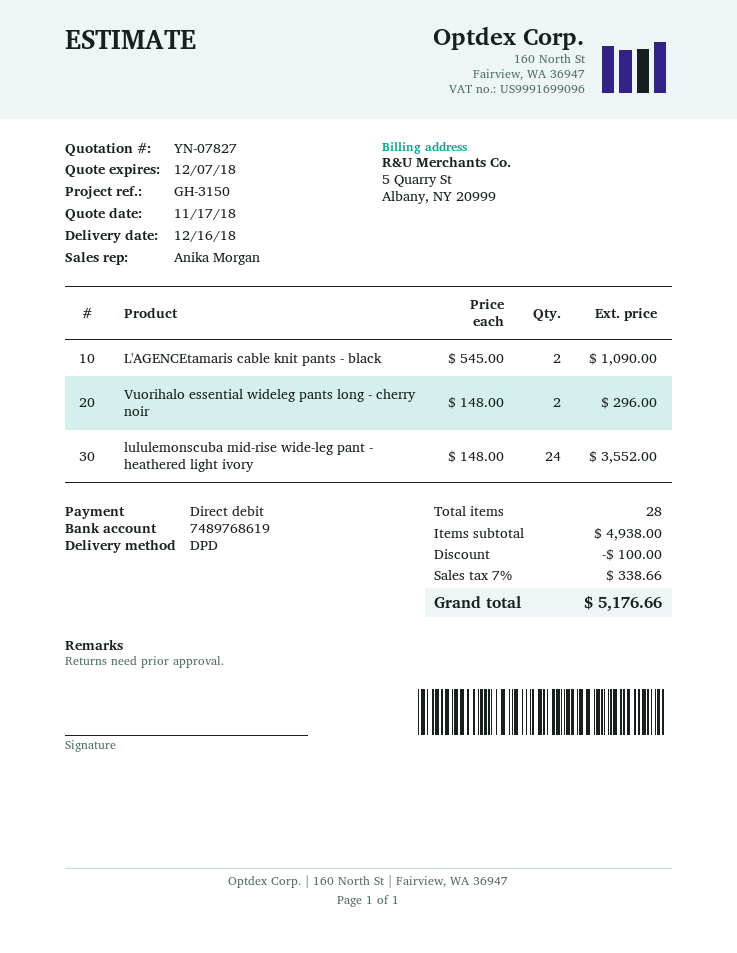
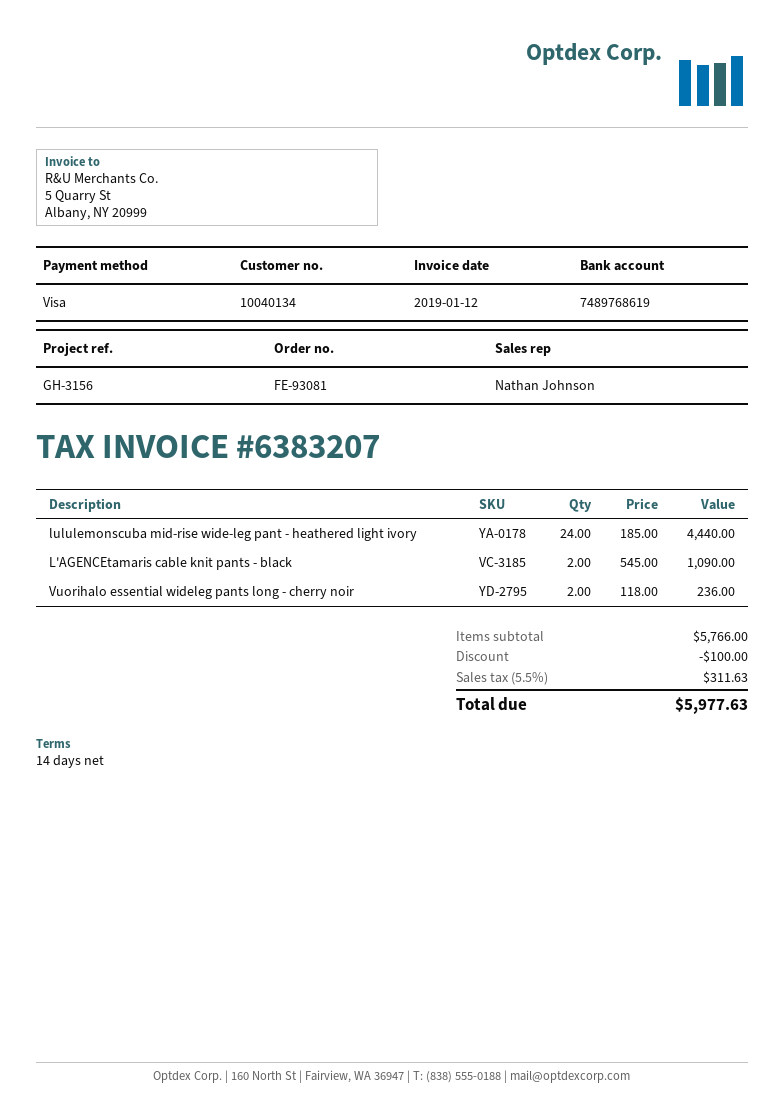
reference: GH-3150 -> GH-3156
sales rep: Anika Morgan -> Nathan Johnson
payment method: direct debit -> Visa
Vuorihalo essential wideleg pants long - cherry noir: 2 x 148.00 = 296.00 -> 2 x 118.00 = 236.00
lululemonscuba mid-rise wide-leg pant - heathered light ivory: 24 x 148.00 = 3552.00 -> 24 x 185.00 = 4440.00
subtotal: 4938.00 -> 5766.00
tax: 7% = 338.66 -> 5.5% = 311.63
total: 5176.66 -> 5977.63

